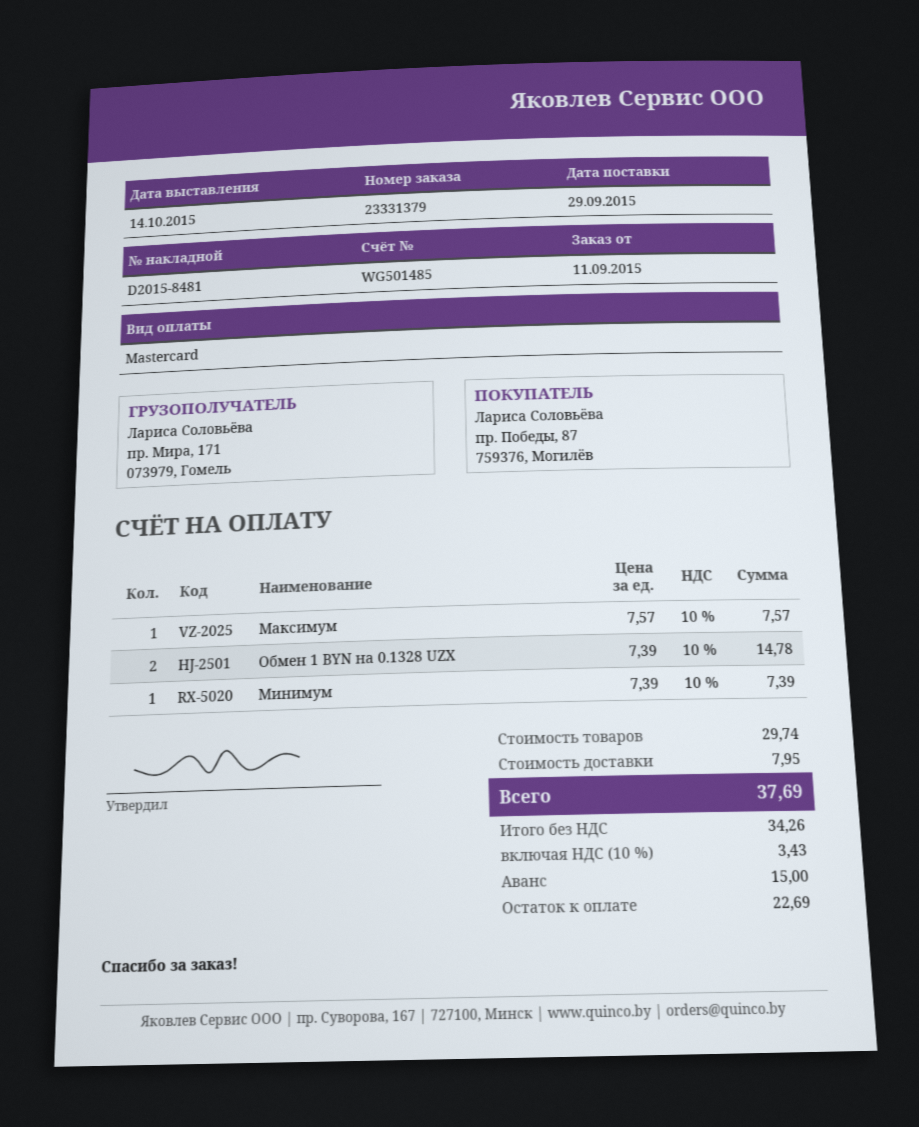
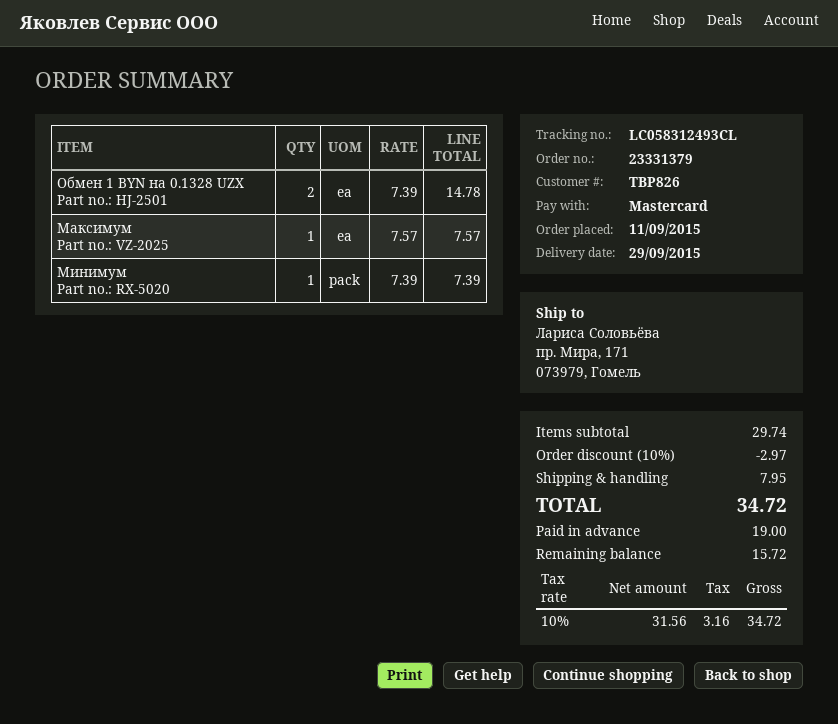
discount: none -> 10% = 2.97
net: 34.26 -> 31.56
tax: 10% = 3.43 -> 10% = 3.16
total: 37.69 -> 34.72
deposit: 15.00 -> 19.00
balance: 22.69 -> 15.72

